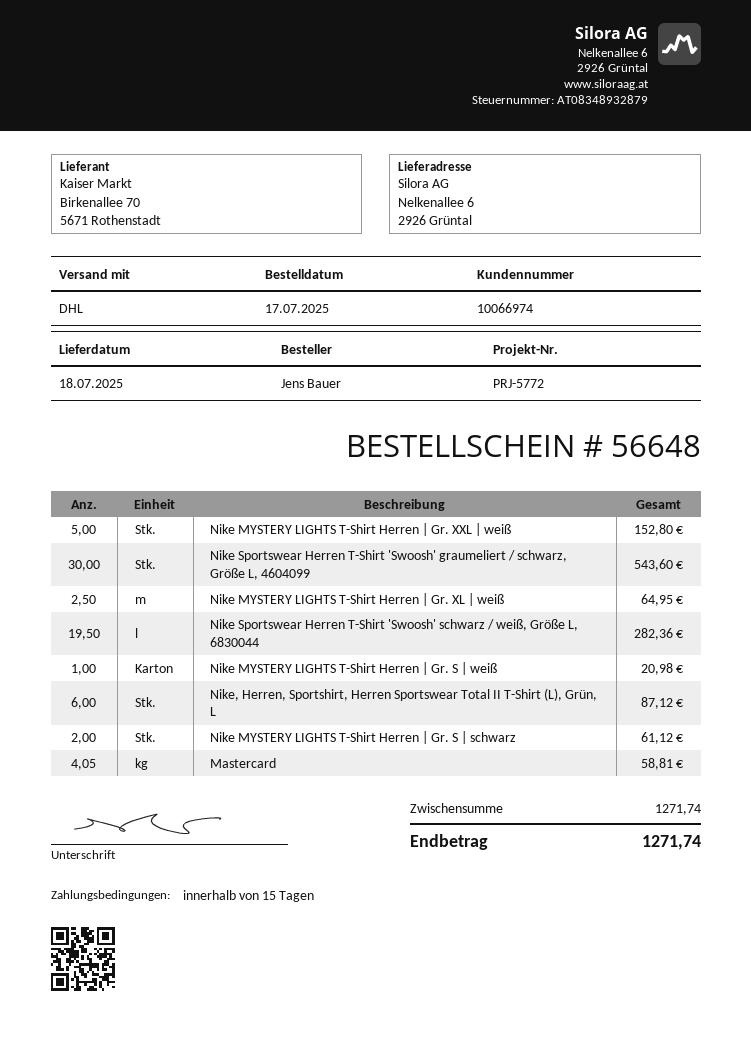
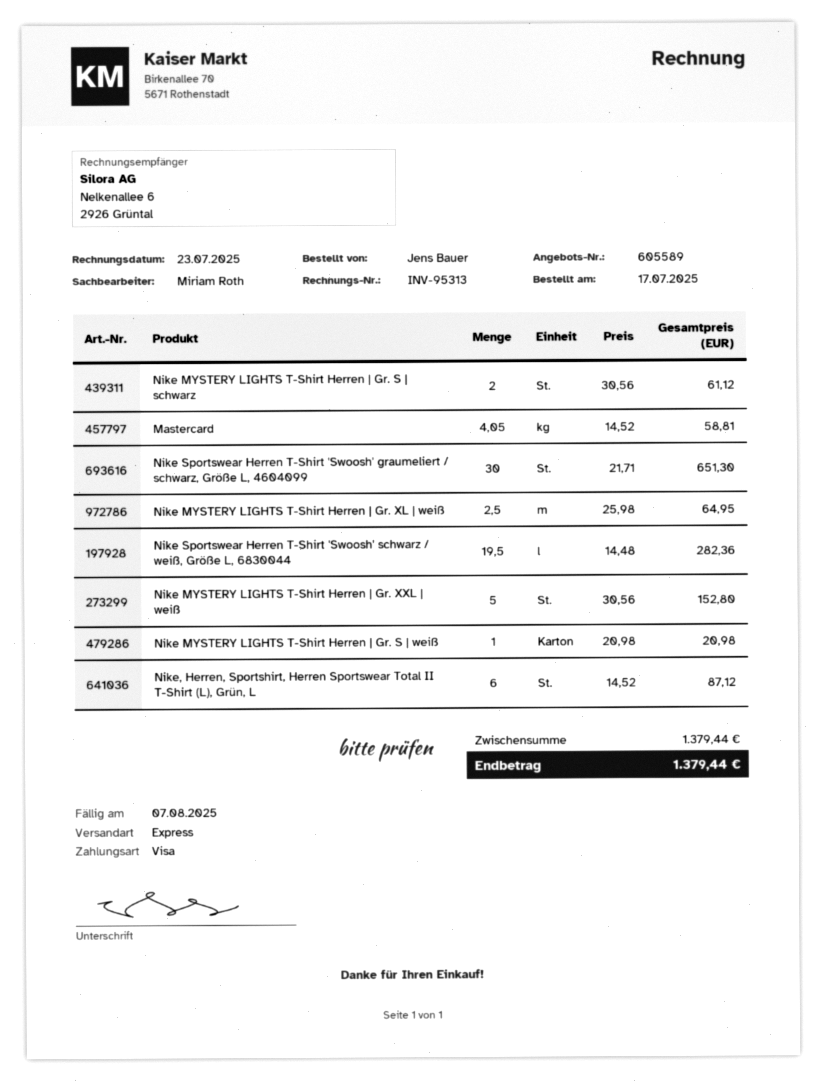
shipping method: DHL -> express
Nike Sportswear Herren T-Shirt 'Swoosh' graumeliert / schwarz, Größe L, 4604099: 30 for 543.60 -> 30 for 651.30
subtotal: 1271.74 -> 1379.44
total: 1271.74 -> 1379.44

